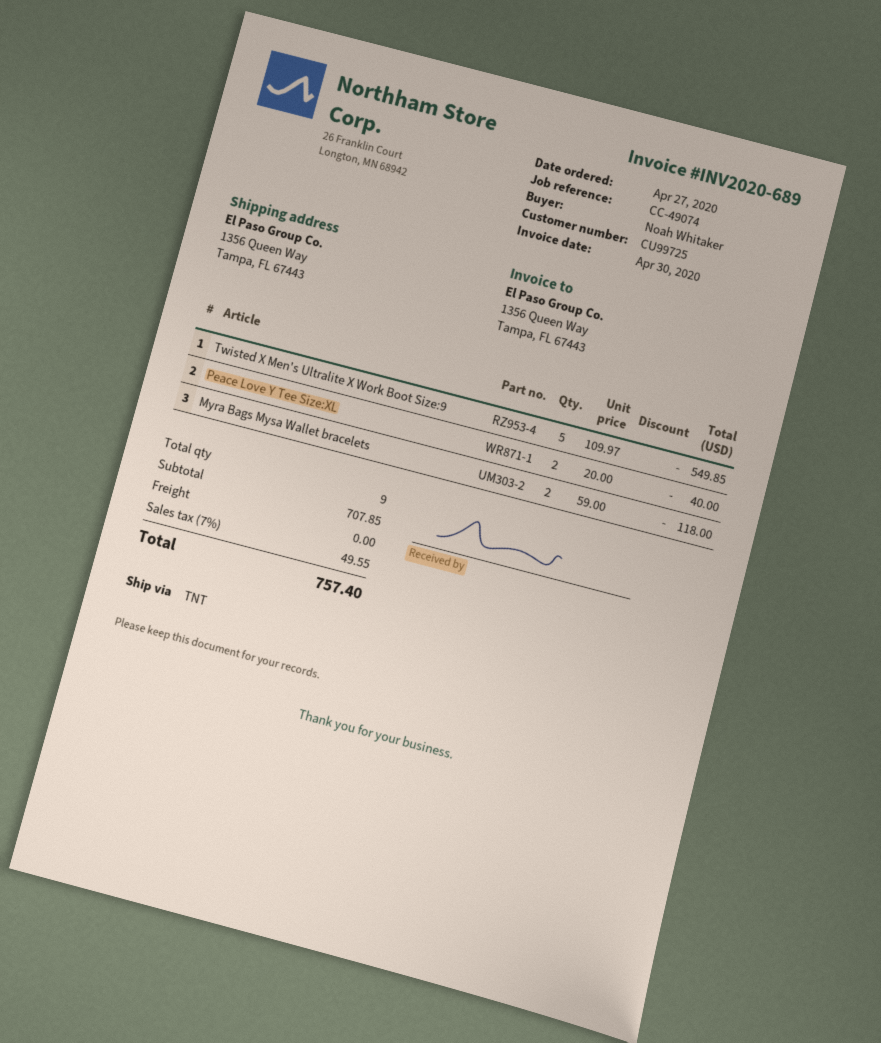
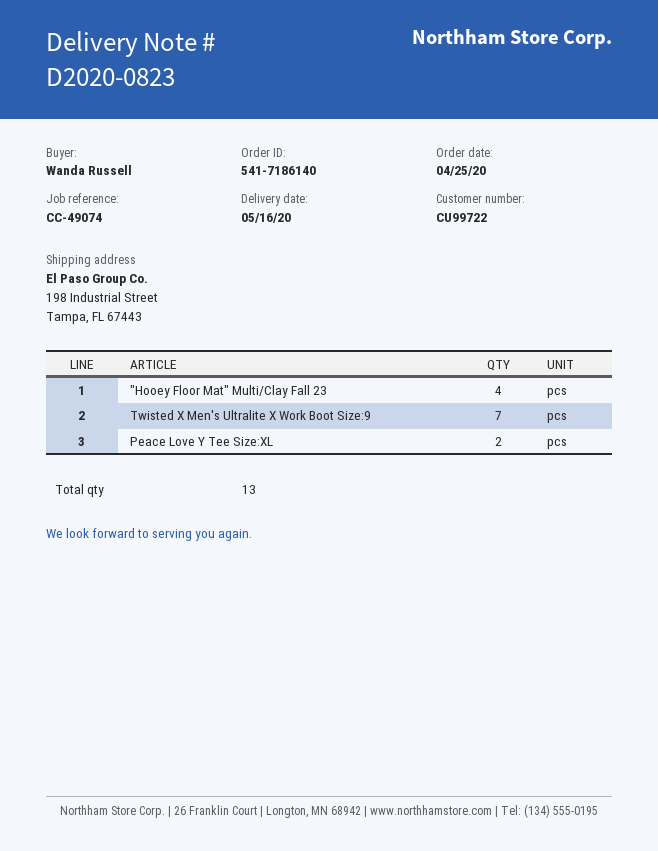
order date: 2020-04-27 -> 2020-04-25
customer number: CU99725 -> CU99722
ordered by: Noah Whitaker -> Wanda Russell
ship to: 1356 Queen Way, Tampa, FL 67443 -> 198 Industrial Street, Tampa, FL 67443
Twisted X Men's Ultralite X Work Boot Size:9: 5 -> 7
Myra Bags Mysa Wallet bracelets: 2 -> none
"Hooey Floor Mat" Multi/Clay Fall 23: none -> 4
total quantity: 9 -> 13

